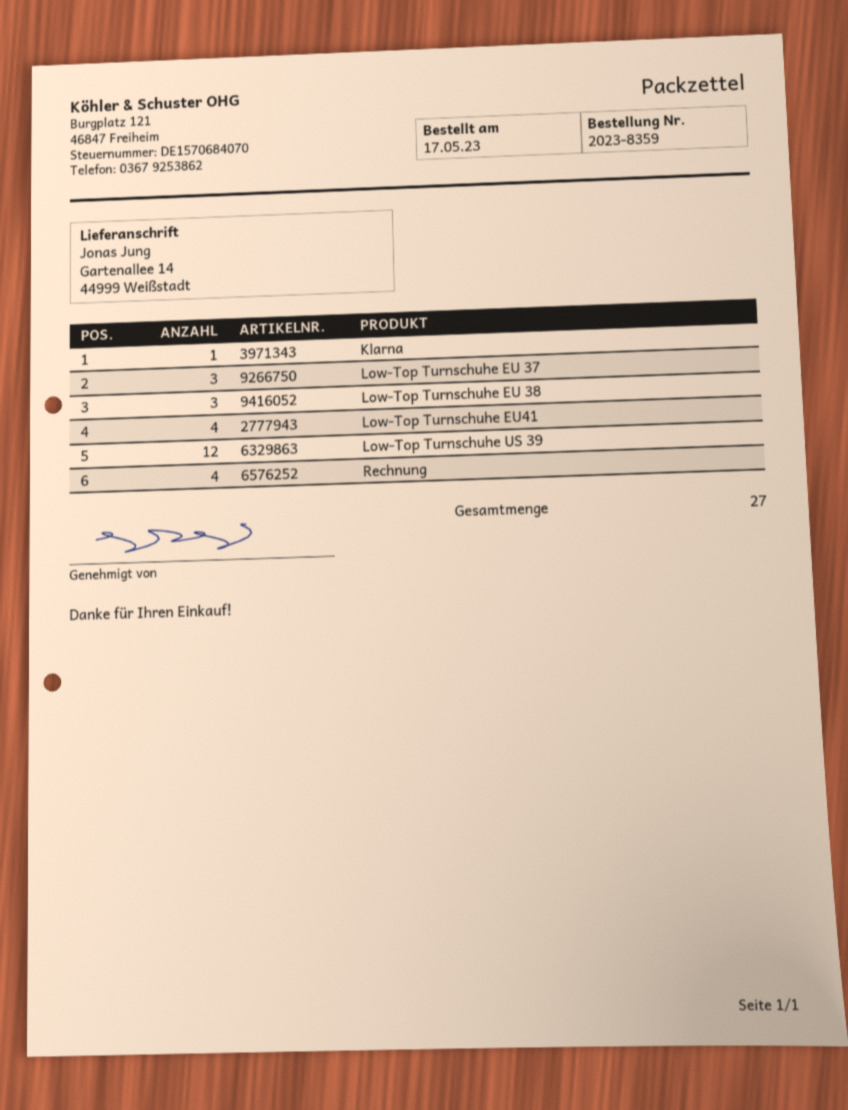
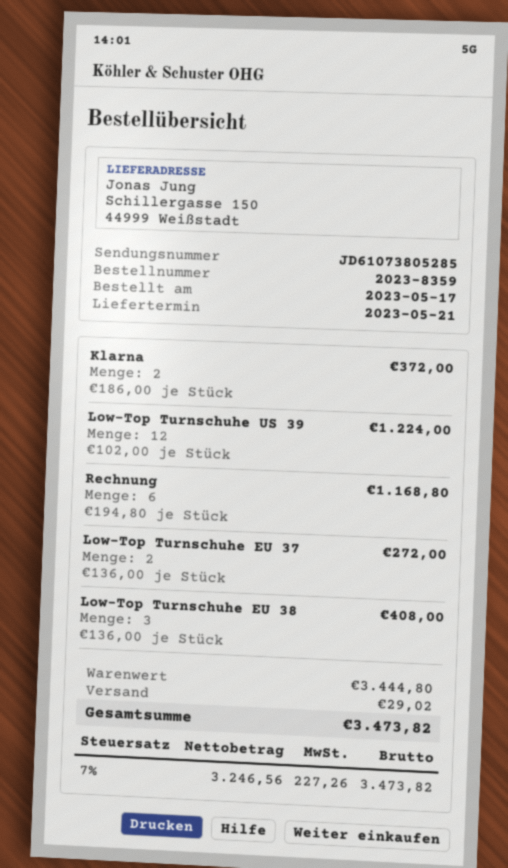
ship to: Gartenallee 14, 44999 Weißstadt -> Schillergasse 150, 44999 Weißstadt
Klarna: 1 -> 2
Low-Top Turnschuhe EU 37: 3 -> 2
Low-Top Turnschuhe EU41: 4 -> none
Rechnung: 4 -> 6

